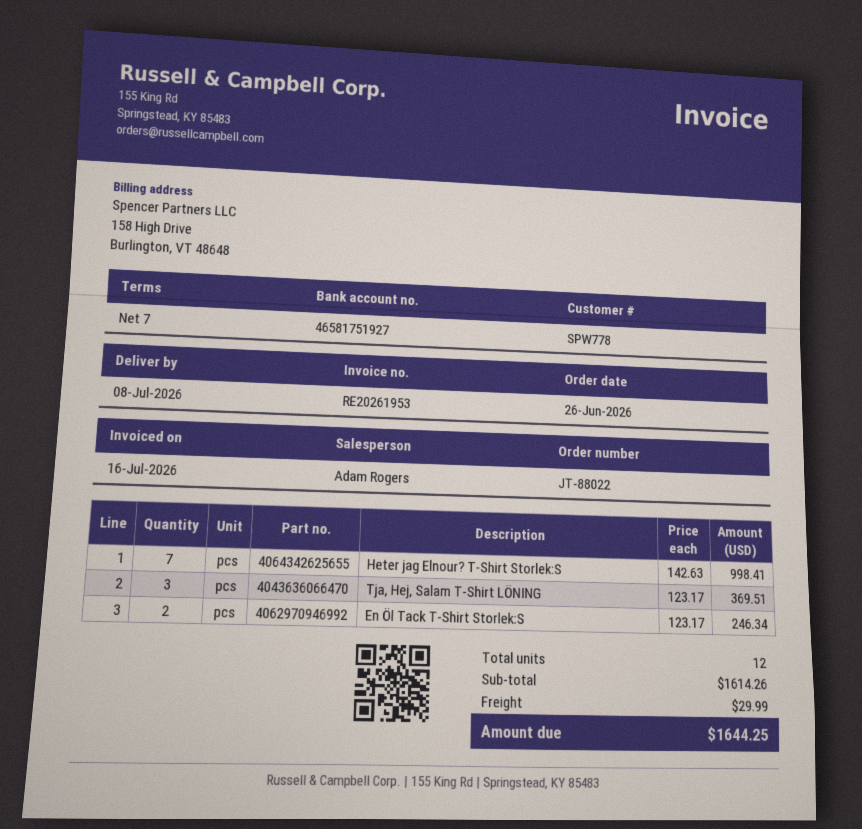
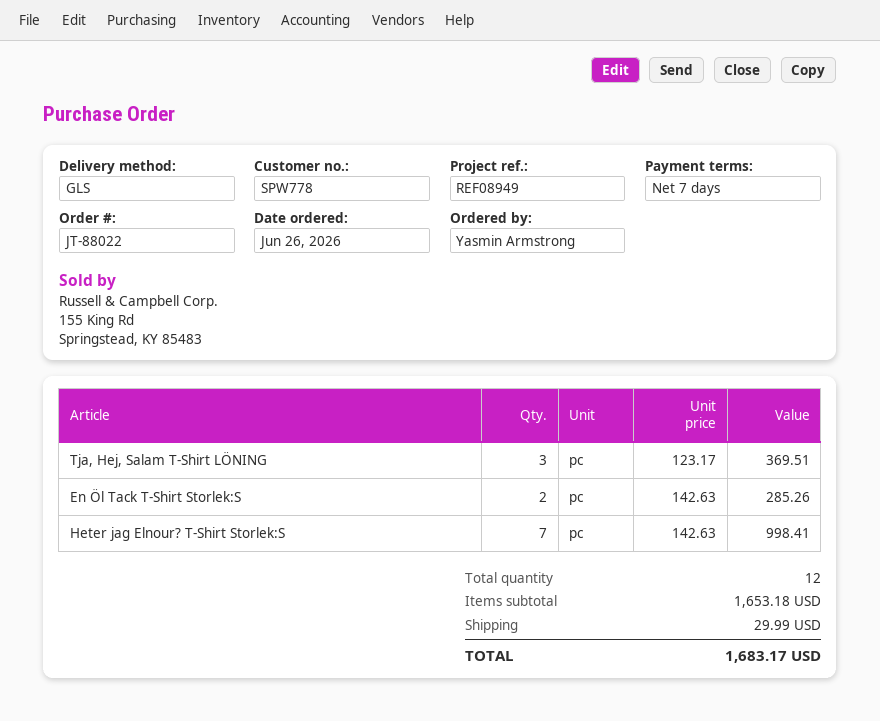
En Öl Tack T-Shirt Storlek:S: 2 x 123.17 = 246.34 -> 2 x 142.63 = 285.26
subtotal: 1614.26 -> 1653.18
total: 1644.25 -> 1683.17

